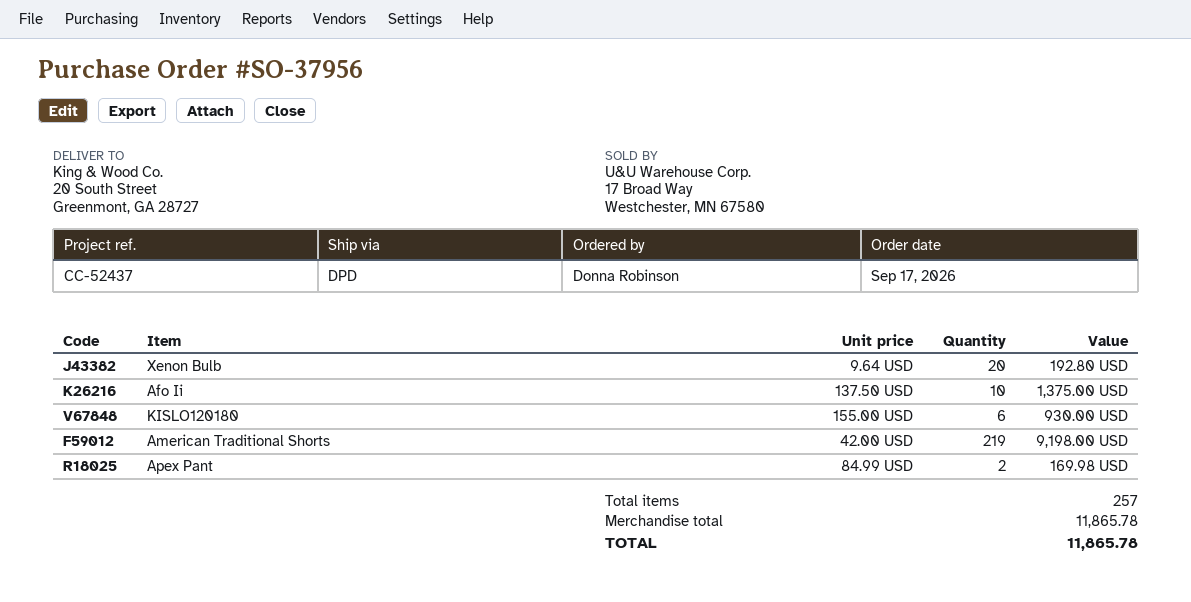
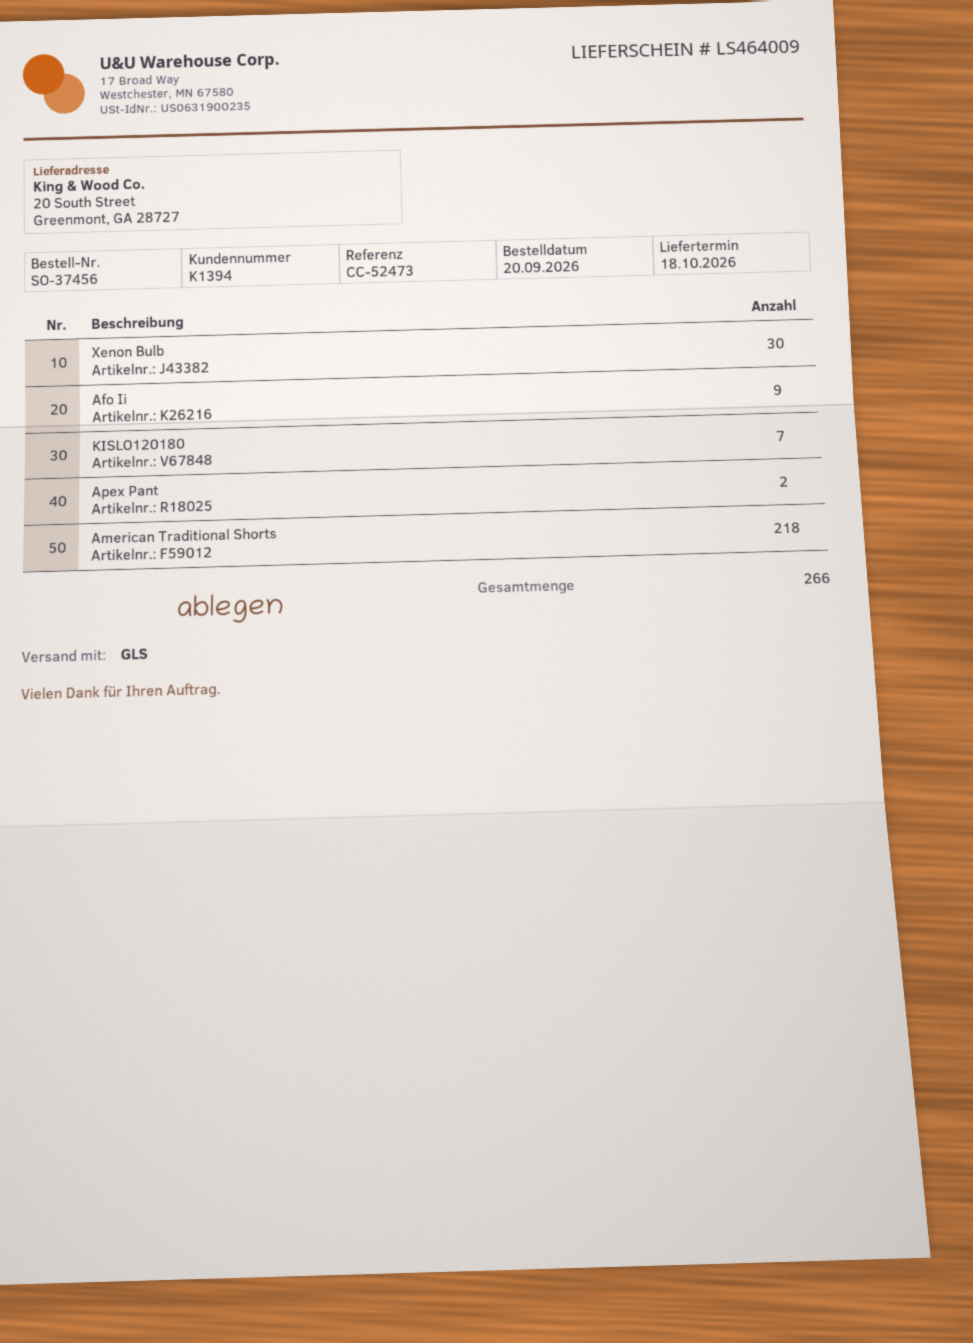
order number: SO-37956 -> SO-37456
order date: 2026-09-17 -> 2026-09-20
reference: CC-52437 -> CC-52473
shipping method: DPD -> GLS
Xenon Bulb: 20 -> 30
Afo Ii: 10 -> 9
KISLO120180: 6 -> 7
American Traditional Shorts: 219 -> 218
total quantity: 257 -> 266

